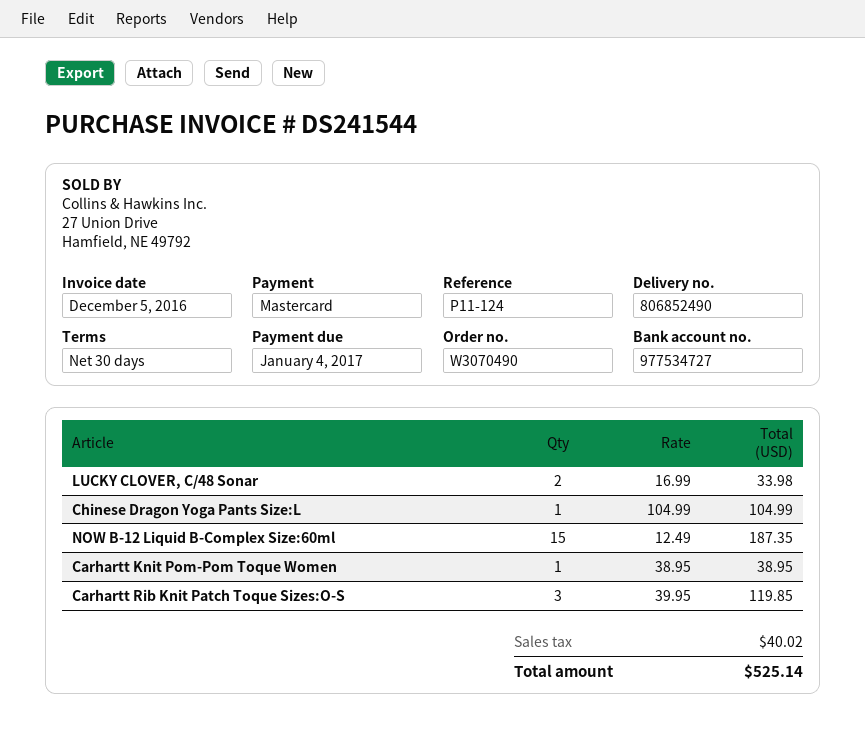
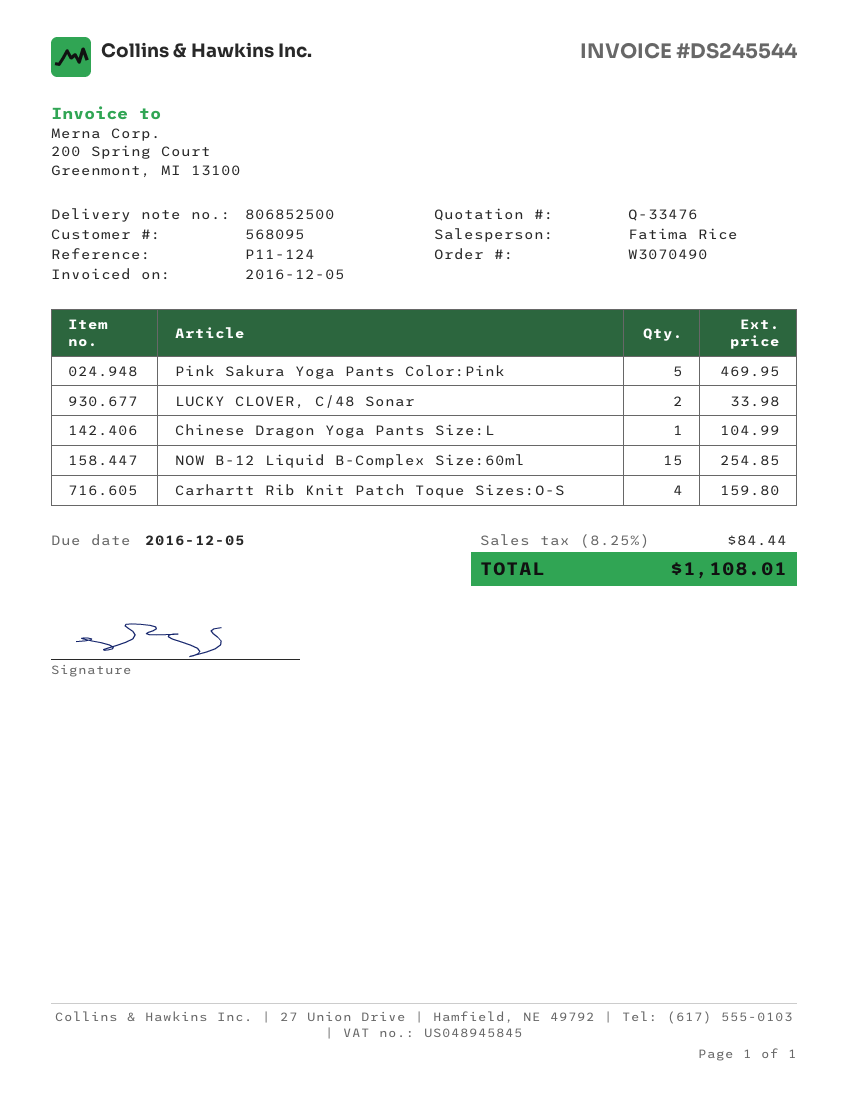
delivery note number: 806852490 -> 806852500
invoice number: DS241544 -> DS245544
due date: 2017-01-04 -> 2016-12-05
NOW B-12 Liquid B-Complex Size:60ml: 15 for 187.35 -> 15 for 254.85
Carhartt Knit Pom-Pom Toque Women: 1 for 38.95 -> none
Carhartt Rib Knit Patch Toque Sizes:O-S: 3 for 119.85 -> 4 for 159.80
Pink Sakura Yoga Pants Color:Pink: none -> 5 for 469.95
tax: 40.02 -> 84.44
total: 525.14 -> 1108.01

